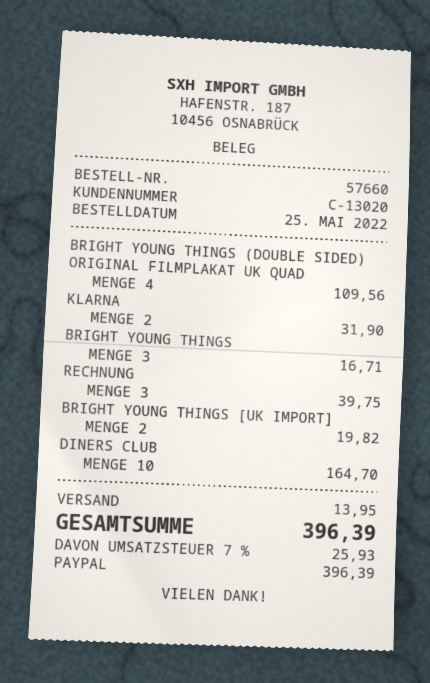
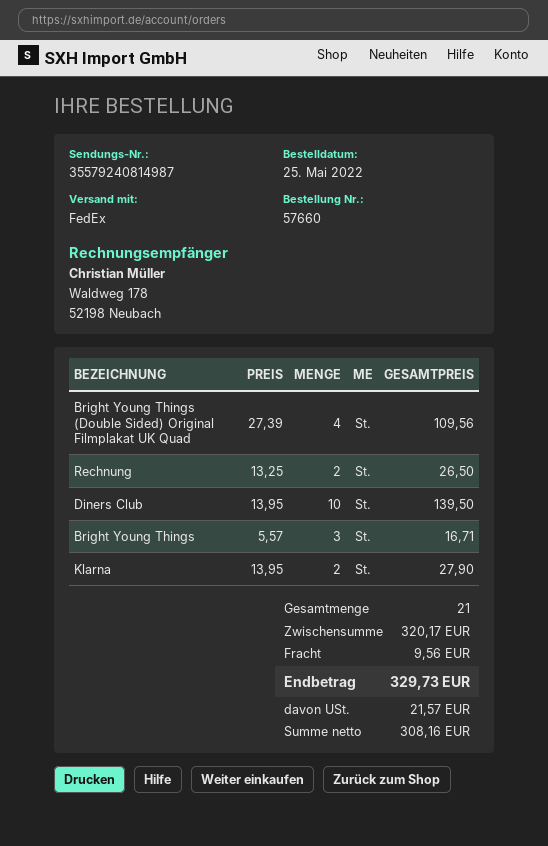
KLARNA: 2 for 31.90 -> 2 for 27.90
RECHNUNG: 3 for 39.75 -> 2 for 26.50
BRIGHT YOUNG THINGS [UK IMPORT]: 2 for 19.82 -> none
DINERS CLUB: 10 for 164.70 -> 10 for 139.50
shipping: 13.95 -> 9.56
tax: 25.93 -> 21.57
total: 396.39 -> 329.73

